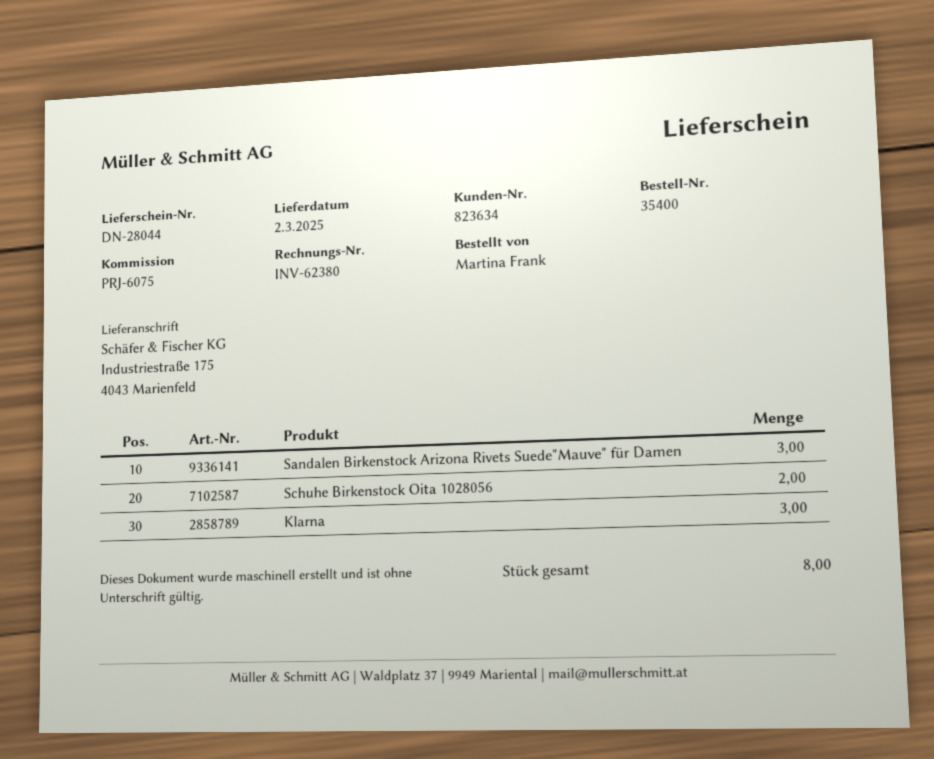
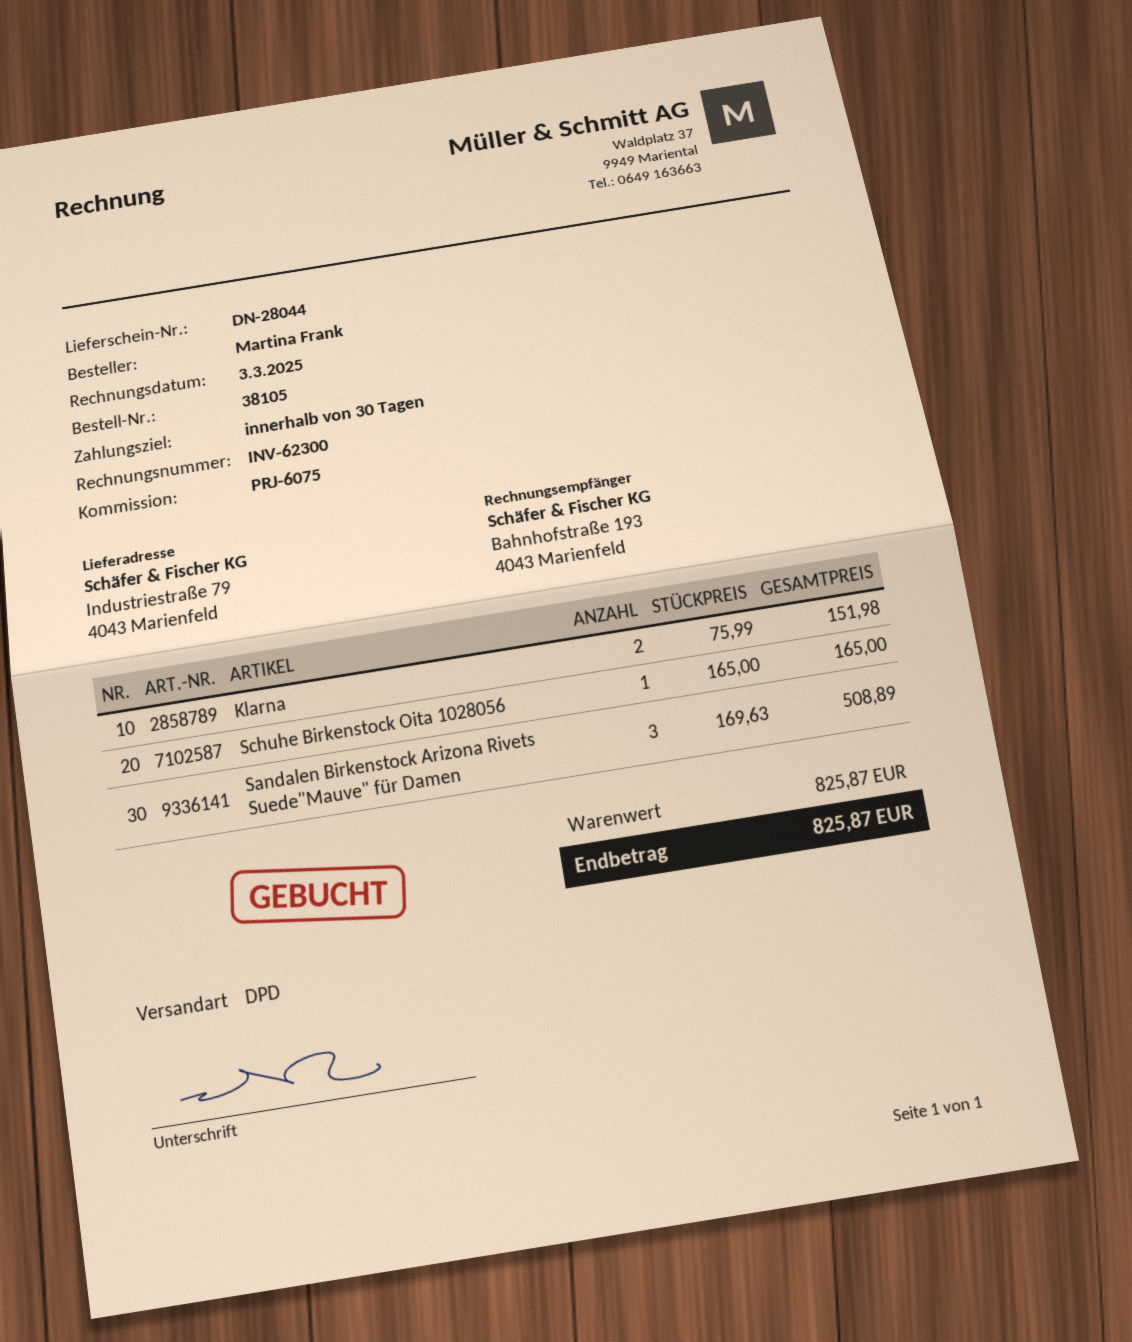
order number: 35400 -> 38105
invoice number: INV-62380 -> INV-62300
ship to: Industriestraße 175, 4043 Marienfeld -> Industriestraße 79, 4043 Marienfeld
Schuhe Birkenstock Oita 1028056: 2 -> 1
Klarna: 3 -> 2

